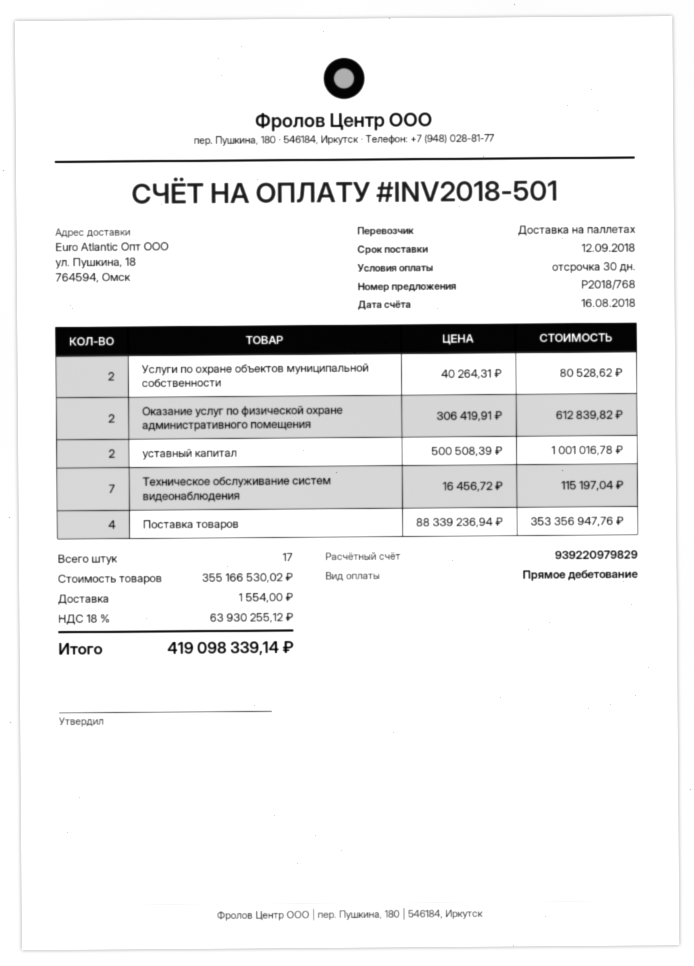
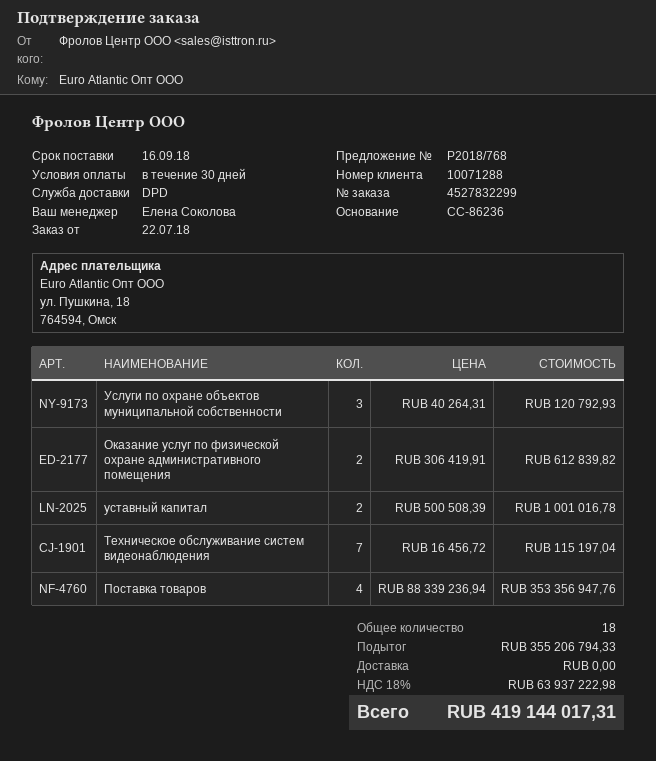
delivery date: 2018-09-12 -> 2018-09-16
shipping method: pallet freight -> DPD
Услуги по охране объектов муниципальной собственности: 2 x 40264.31 = 80528.62 -> 3 x 40264.31 = 120792.93
total quantity: 17 -> 18
subtotal: 355166530.02 -> 355206794.33
shipping: 1554.00 -> 0.00
tax: 18% = 63930255.12 -> 18% = 63937222.98
total: 419098339.14 -> 419144017.31

